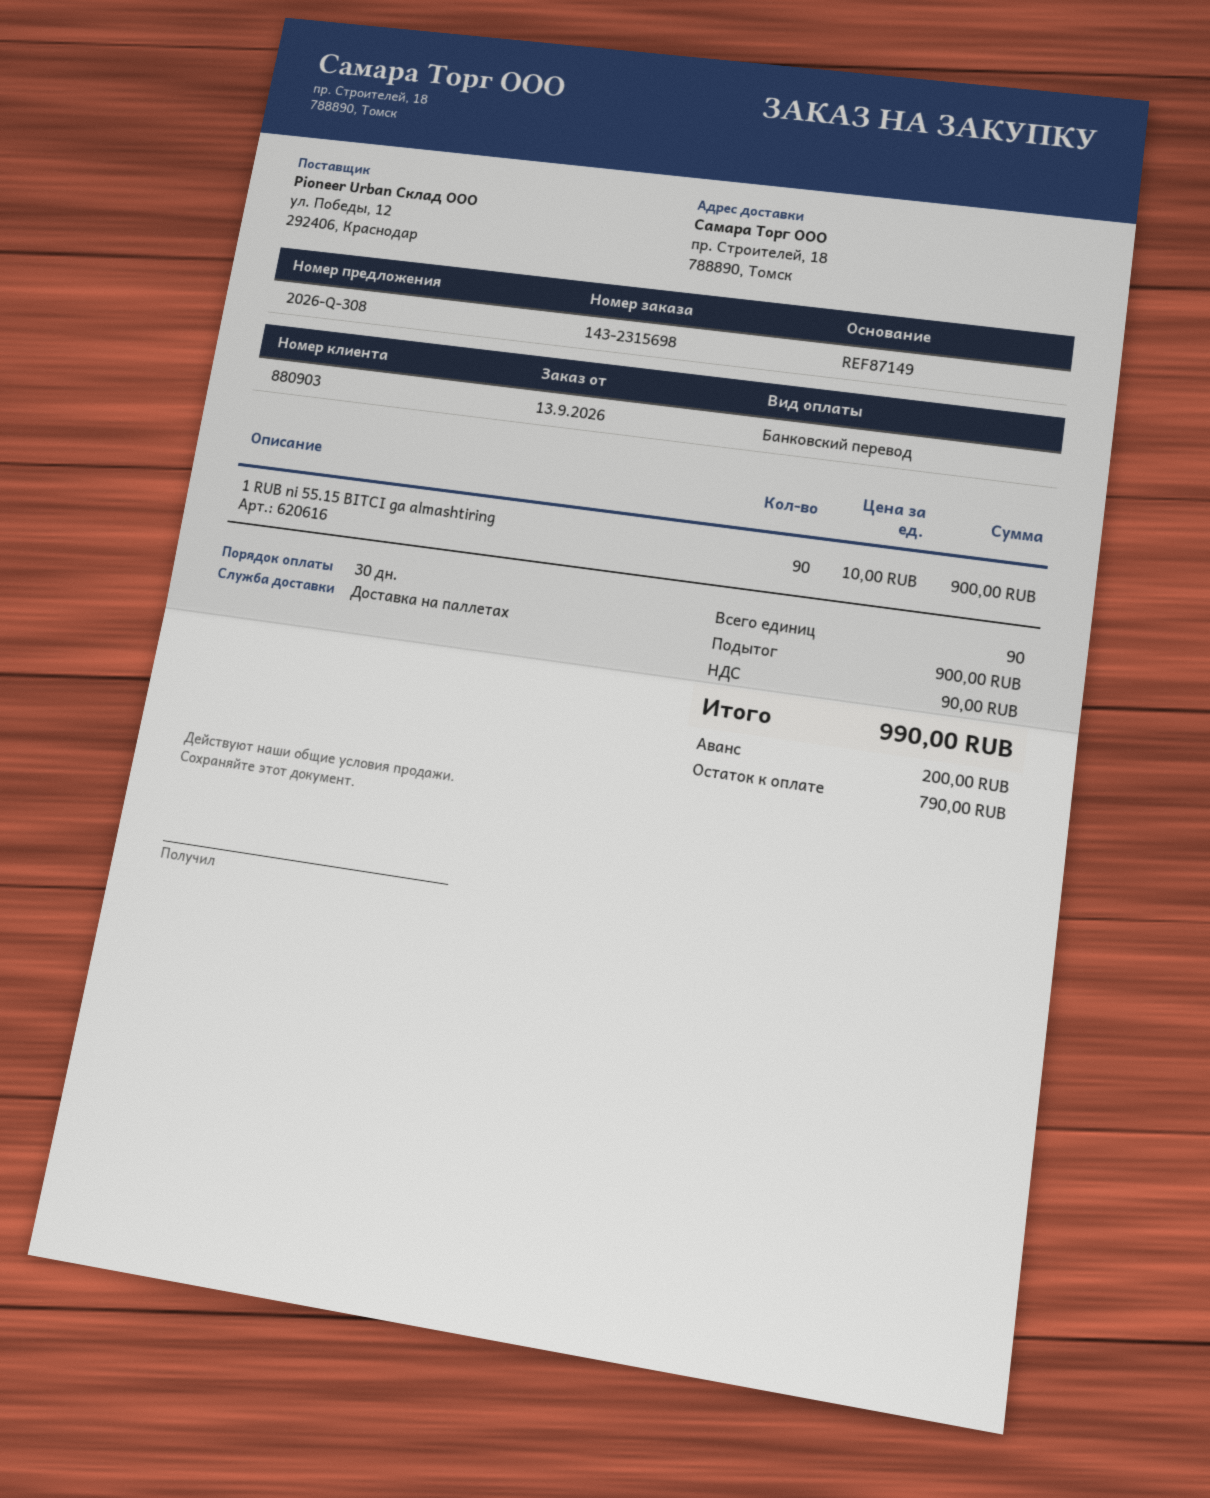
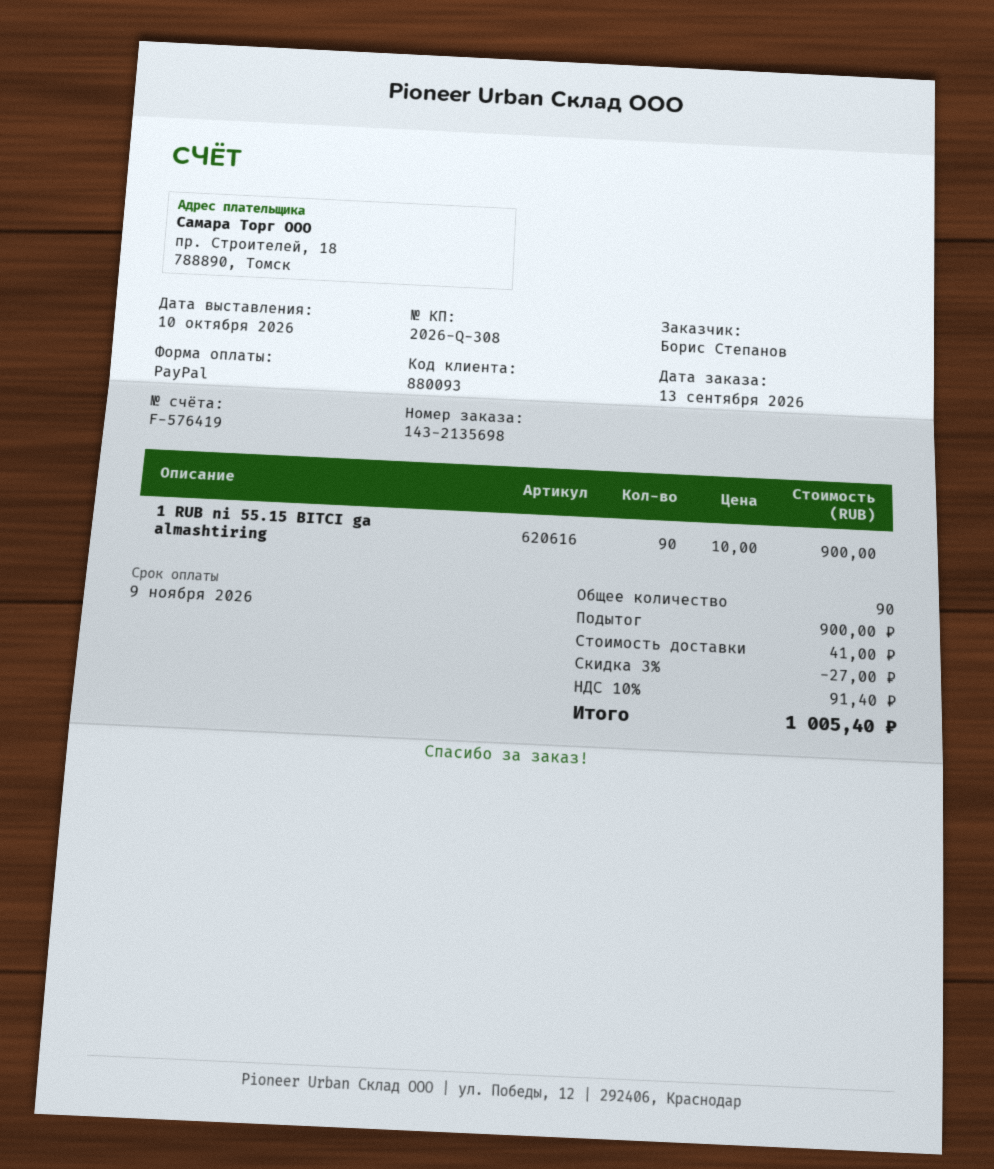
order number: 143-2315698 -> 143-2135698
customer number: 880903 -> 880093
payment method: bank transfer -> PayPal
discount: none -> 3% = 27.00
shipping: none -> 41.00
tax: 90.00 -> 91.40
total: 990.00 -> 1005.40

